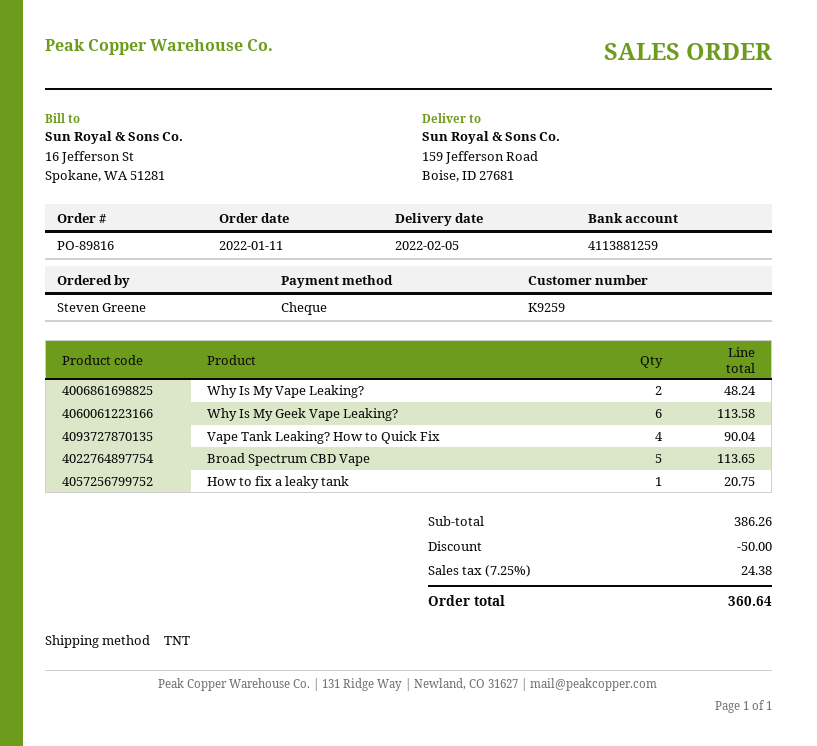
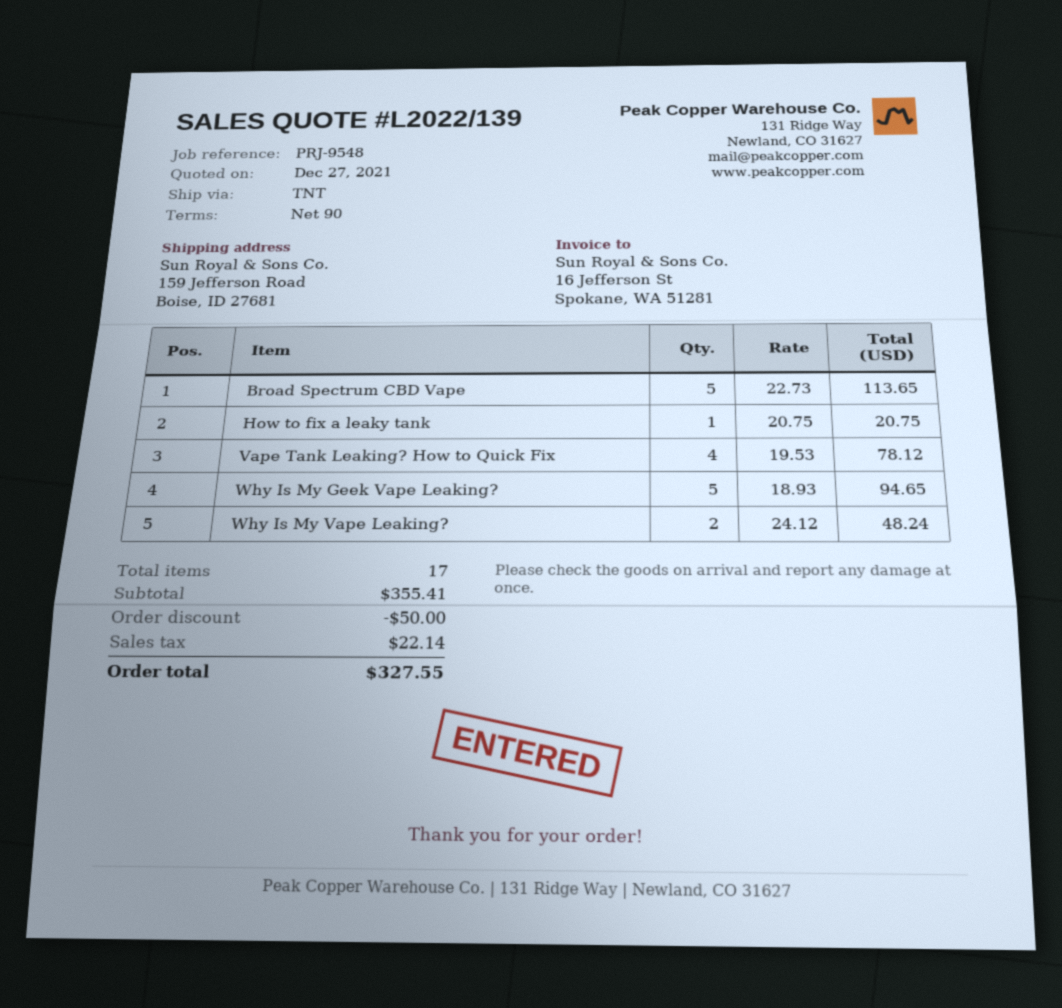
Why Is My Geek Vape Leaking?: 6 for 113.58 -> 5 for 94.65
Vape Tank Leaking? How to Quick Fix: 4 for 90.04 -> 4 for 78.12
subtotal: 386.26 -> 355.41
tax: 24.38 -> 22.14
total: 360.64 -> 327.55

